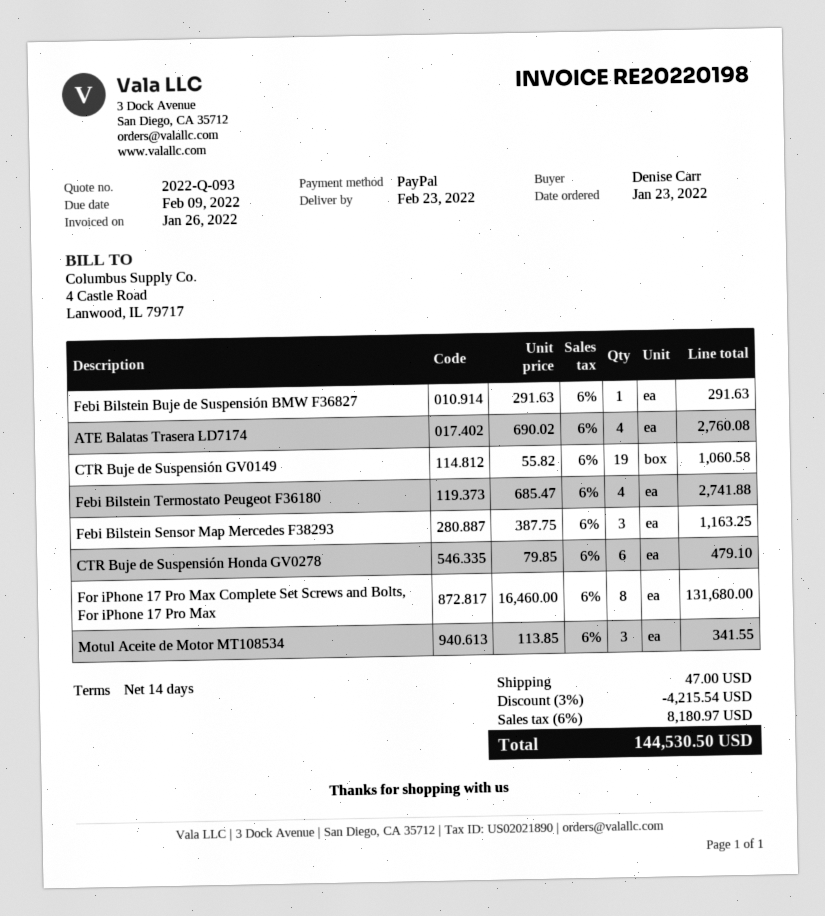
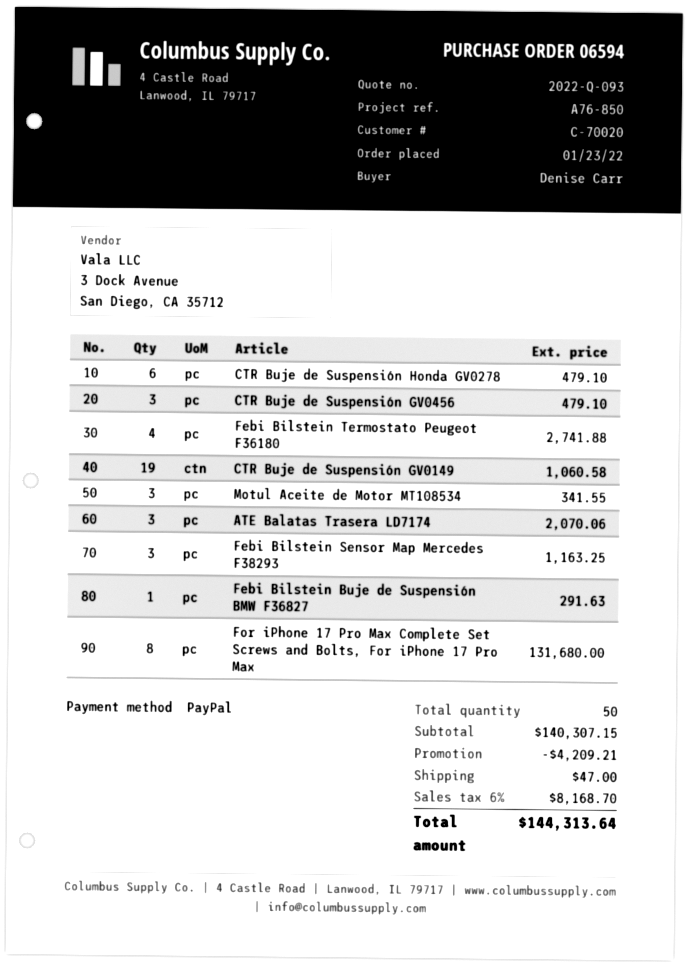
ATE Balatas Trasera LD7174: 4 for 2760.08 -> 3 for 2070.06
CTR Buje de Suspensión GV0456: none -> 3 for 479.10
discount: 4215.54 -> 4209.21
tax: 6% = 8180.97 -> 6% = 8168.70
total: 144530.50 -> 144313.64

